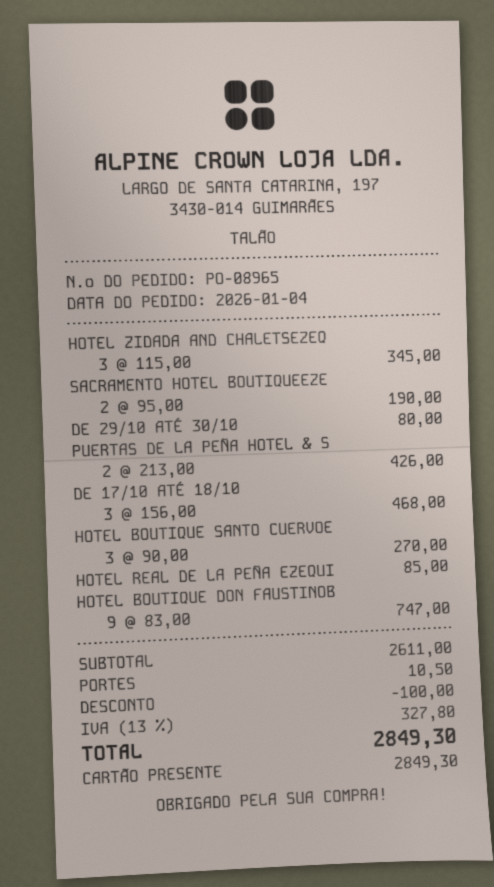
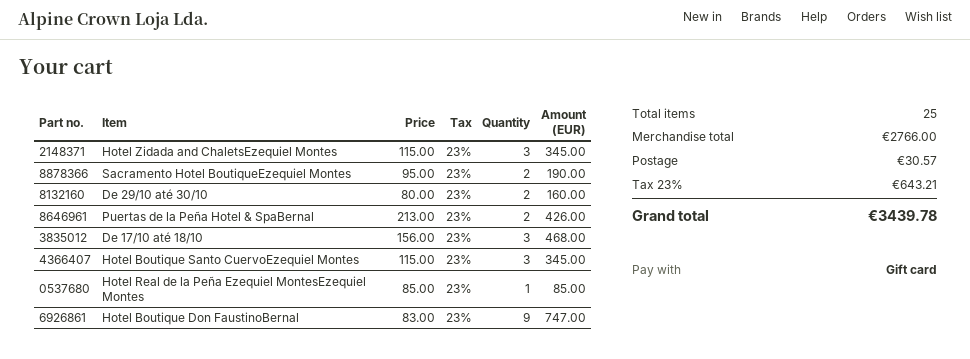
DE 29/10 ATÉ 30/10: 1 x 80.00 = 80.00 -> 2 x 80.00 = 160.00
HOTEL BOUTIQUE SANTO CUERVOE: 3 x 90.00 = 270.00 -> 3 x 115.00 = 345.00
subtotal: 2611.00 -> 2766.00
discount: 100.00 -> none
shipping: 10.50 -> 30.57
tax: 13% = 327.80 -> 23% = 643.21
total: 2849.30 -> 3439.78

